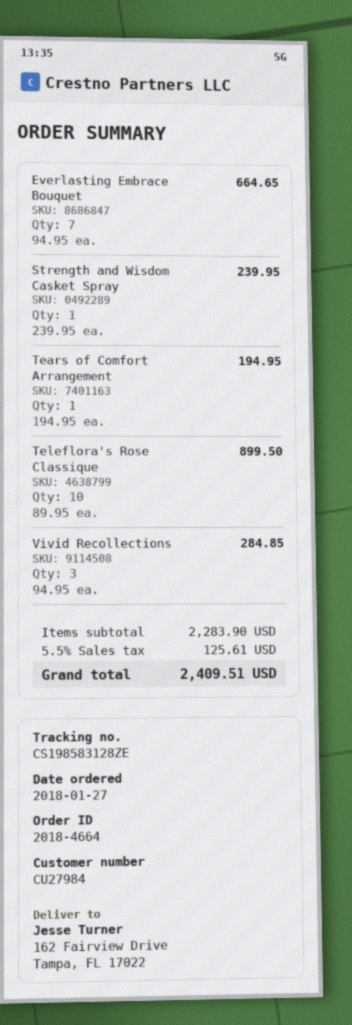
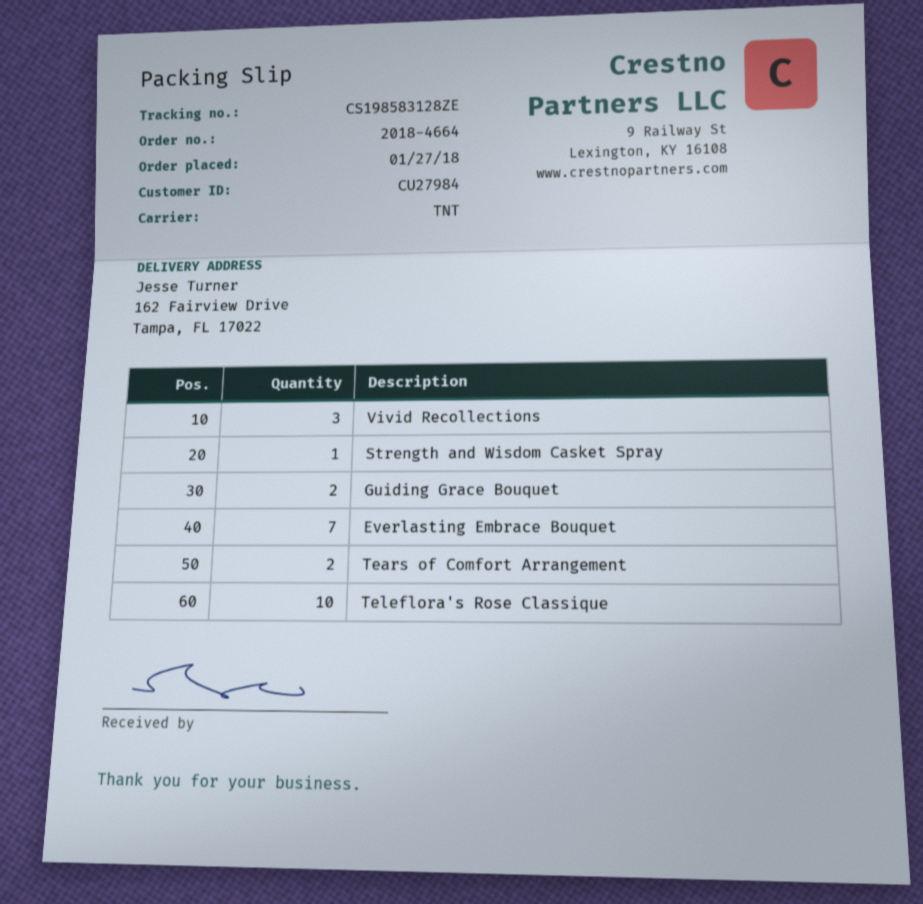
Tears of Comfort Arrangement: 1 -> 2
Guiding Grace Bouquet: none -> 2

